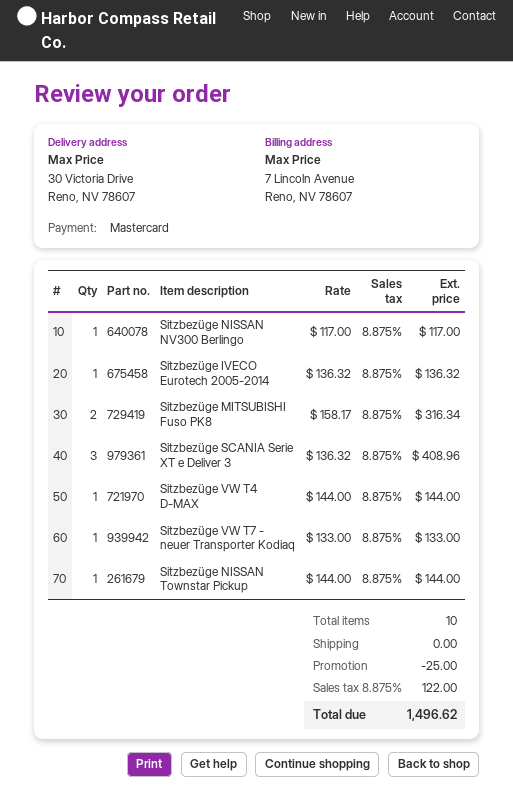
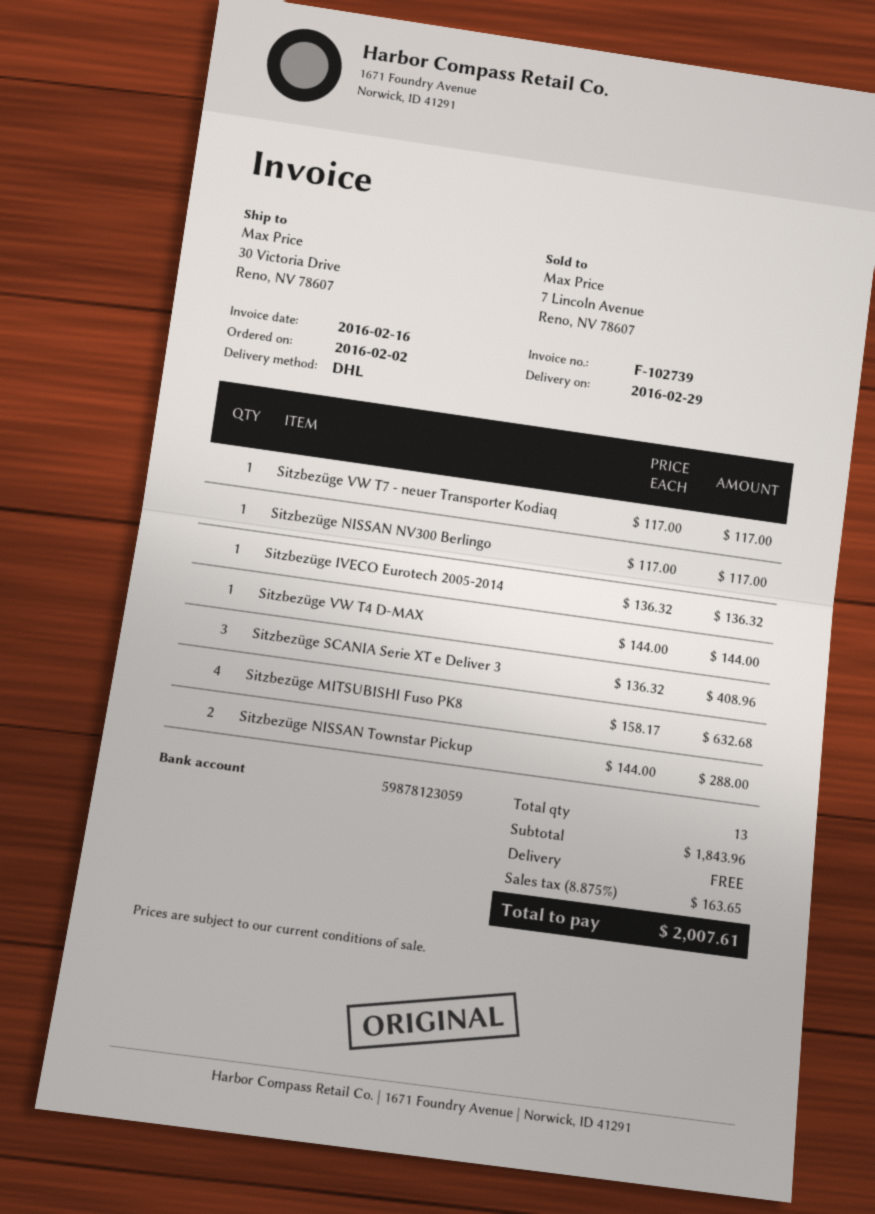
Sitzbezüge MITSUBISHI Fuso PK8: 2 x 158.17 = 316.34 -> 4 x 158.17 = 632.68
Sitzbezüge VW T7 - neuer Transporter Kodiaq: 1 x 133.00 = 133.00 -> 1 x 117.00 = 117.00
Sitzbezüge NISSAN Townstar Pickup: 1 x 144.00 = 144.00 -> 2 x 144.00 = 288.00
total quantity: 10 -> 13
discount: 25.00 -> none
tax: 8.875% = 122.00 -> 8.875% = 163.65
total: 1496.62 -> 2007.61

